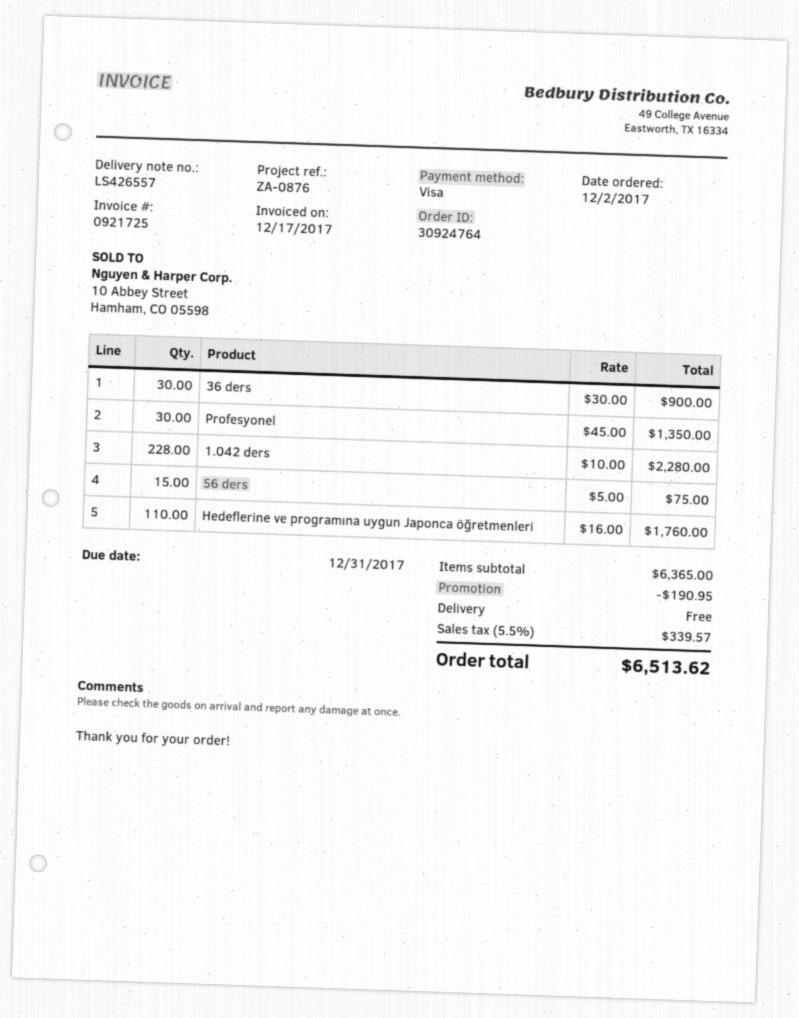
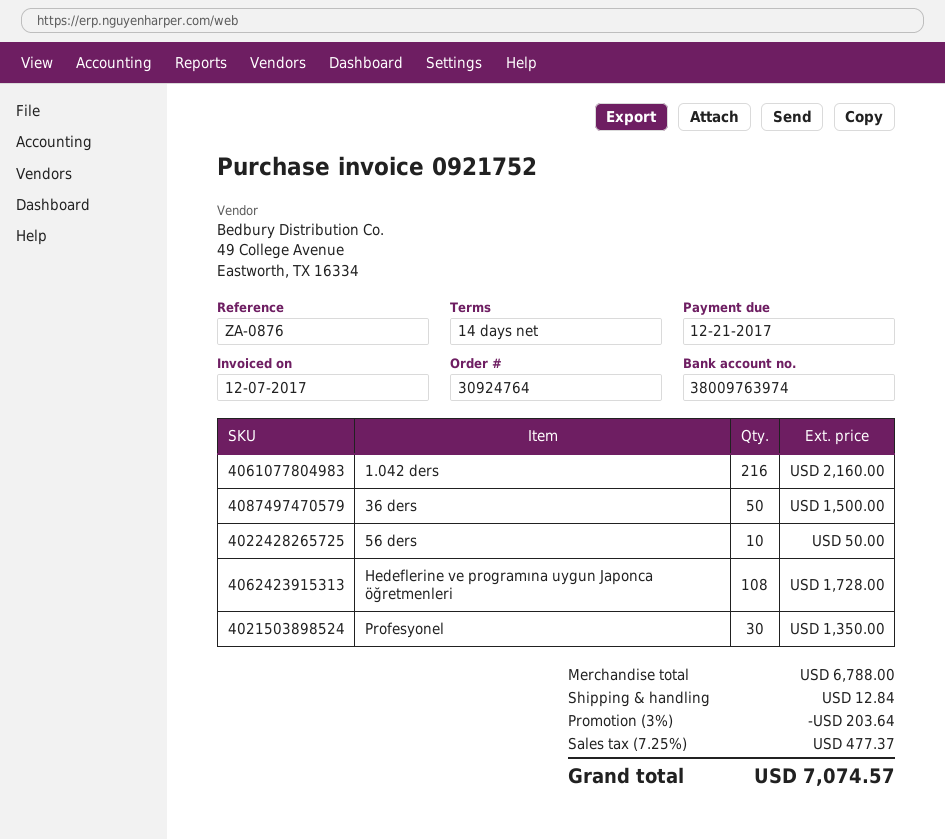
invoice number: 0921725 -> 0921752
invoice date: 2017-12-17 -> 2017-12-07
due date: 2017-12-31 -> 2017-12-21
36 ders: 30 for 900.00 -> 50 for 1500.00
1.042 ders: 228 for 2280.00 -> 216 for 2160.00
56 ders: 15 for 75.00 -> 10 for 50.00
Hedeflerine ve programına uygun Japonca öğretmenleri: 110 for 1760.00 -> 108 for 1728.00
subtotal: 6365.00 -> 6788.00
discount: 190.95 -> 203.64
shipping: 0.00 -> 12.84
tax: 5.5% = 339.57 -> 7.25% = 477.37
total: 6513.62 -> 7074.57

